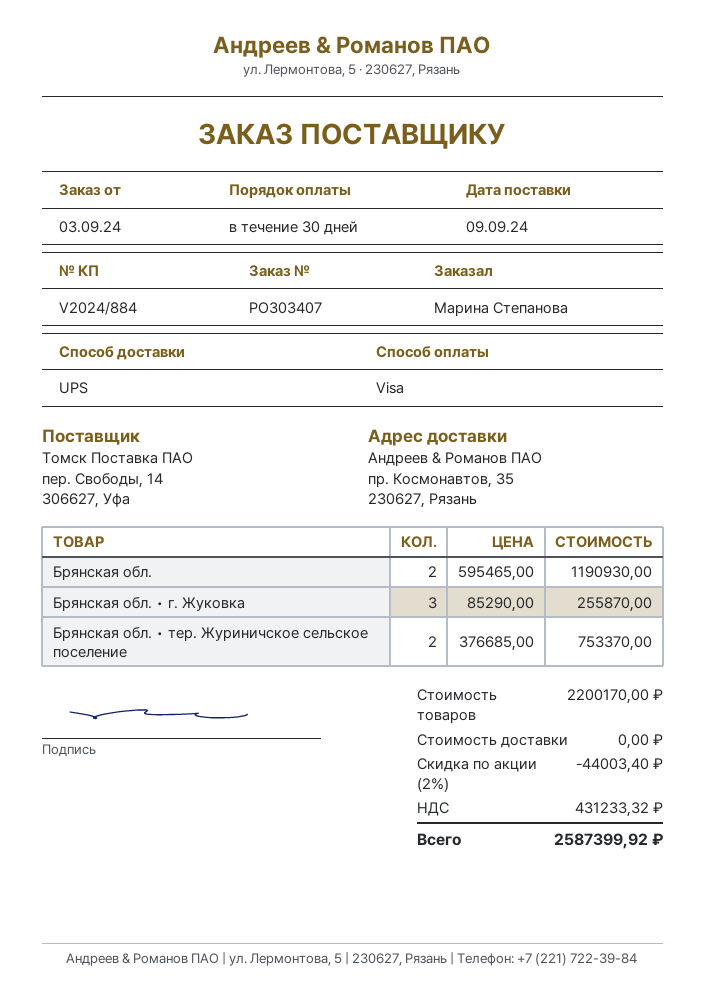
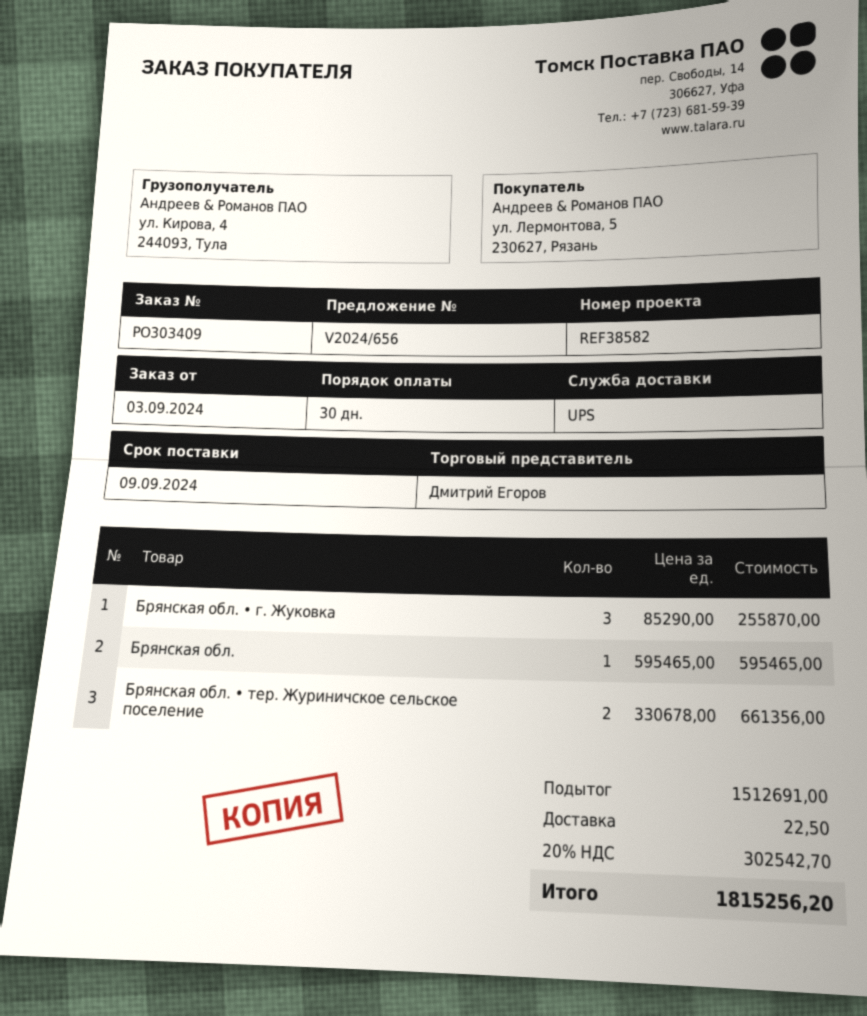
quote number: V2024/884 -> V2024/656
order number: PO303407 -> PO303409
ship to: пр. Космонавтов, 35, 230627, Рязань -> ул. Кирова, 4, 244093, Тула
Брянская обл.: 2 x 595465.00 = 1190930.00 -> 1 x 595465.00 = 595465.00
Брянская обл. • тер. Журиничское сельское поселение: 2 x 376685.00 = 753370.00 -> 2 x 330678.00 = 661356.00
subtotal: 2200170.00 -> 1512691.00
discount: 2% = 44003.40 -> none
shipping: 0.00 -> 22.50
tax: 431233.32 -> 302542.70
total: 2587399.92 -> 1815256.20

